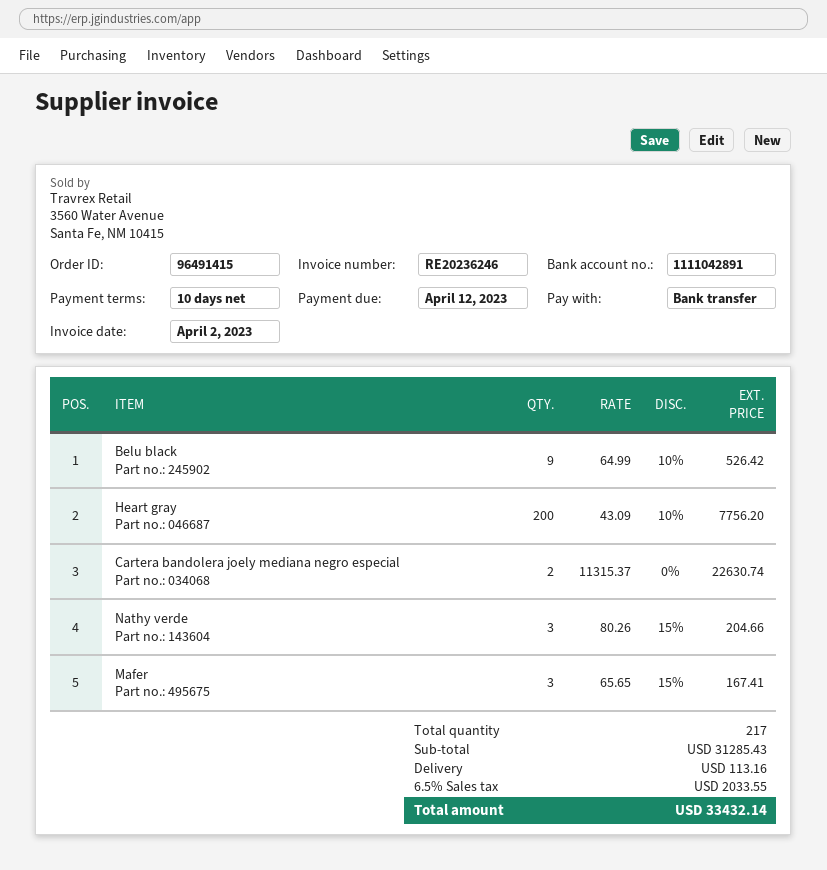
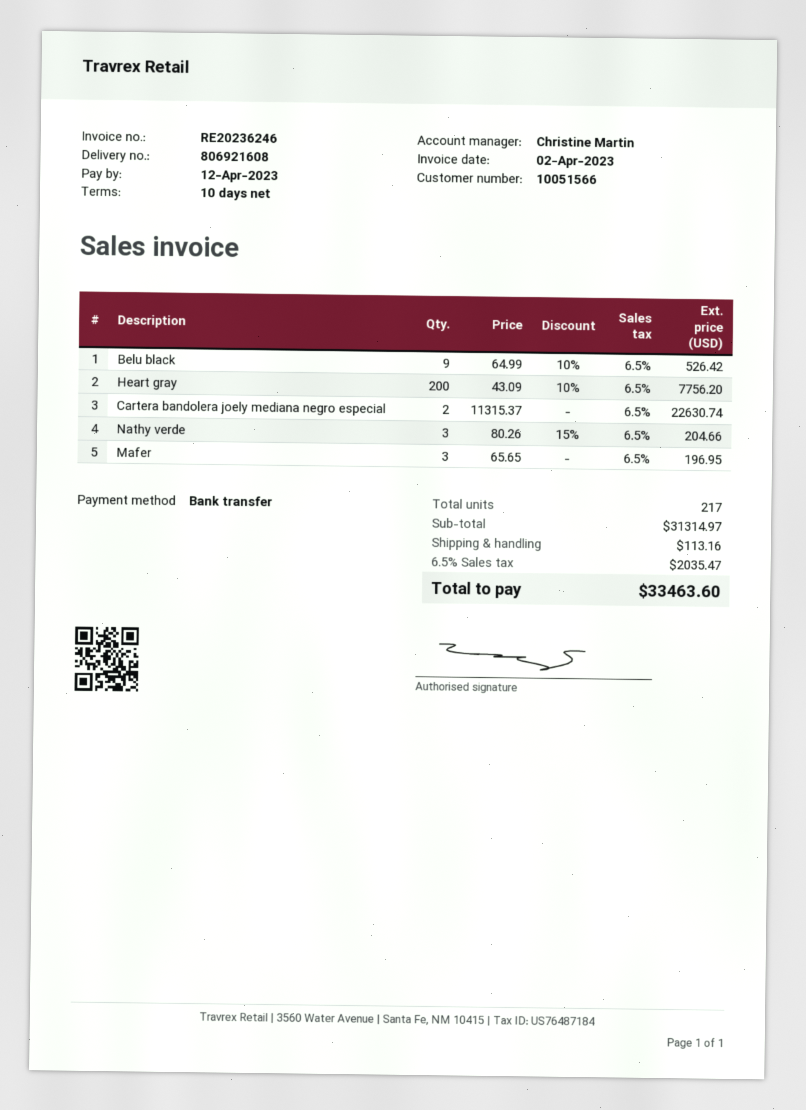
Mafer: 3 x 65.65 - 15% = 167.41 -> 3 x 65.65 = 196.95
subtotal: 31285.43 -> 31314.97
tax: 6.5% = 2033.55 -> 6.5% = 2035.47
total: 33432.14 -> 33463.60

